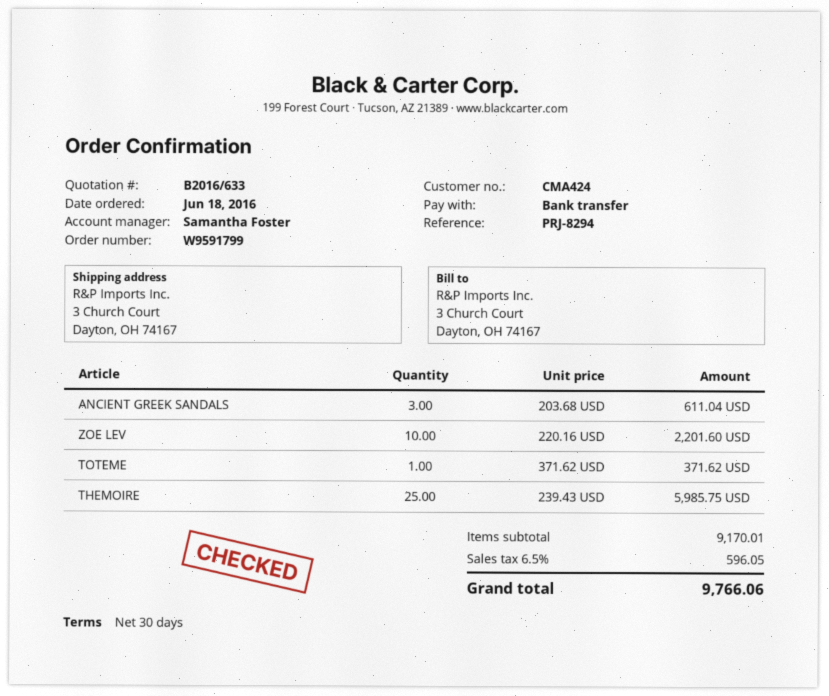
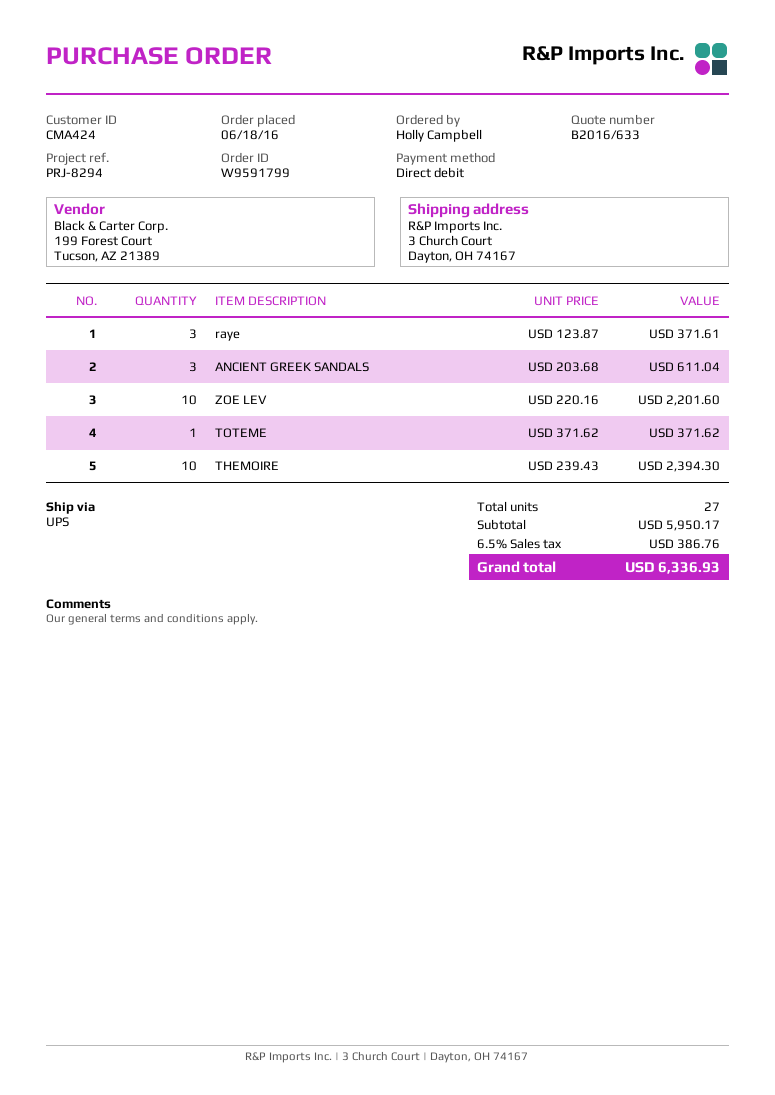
payment method: bank transfer -> direct debit
THEMOIRE: 25 x 239.43 = 5985.75 -> 10 x 239.43 = 2394.30
raye: none -> 3 x 123.87 = 371.61
subtotal: 9170.01 -> 5950.17
tax: 6.5% = 596.05 -> 6.5% = 386.76
total: 9766.06 -> 6336.93

